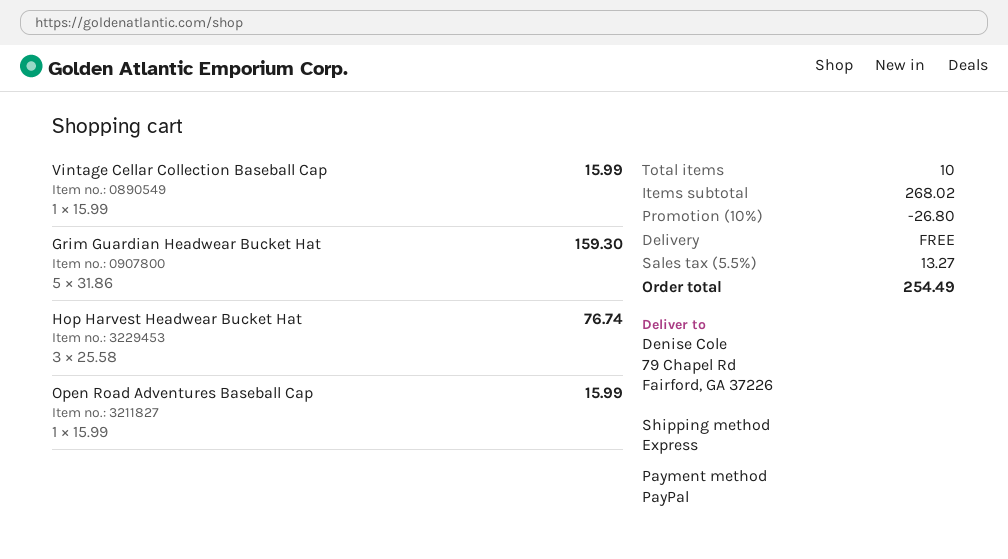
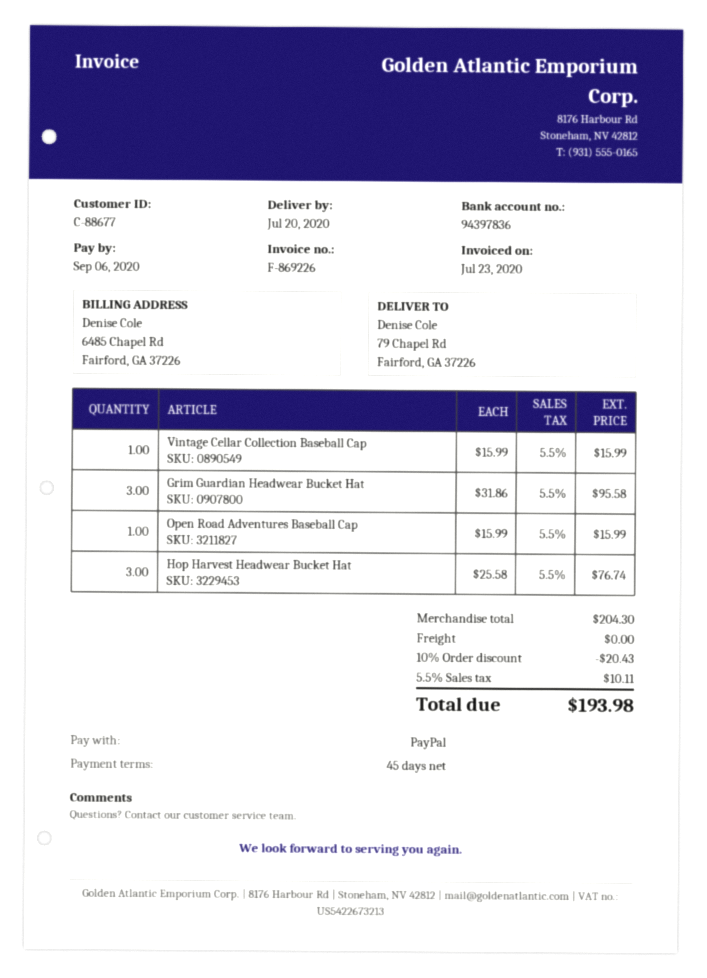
Grim Guardian Headwear Bucket Hat: 5 x 31.86 = 159.30 -> 3 x 31.86 = 95.58
subtotal: 268.02 -> 204.30
discount: 10% = 26.80 -> 10% = 20.43
tax: 5.5% = 13.27 -> 5.5% = 10.11
total: 254.49 -> 193.98

